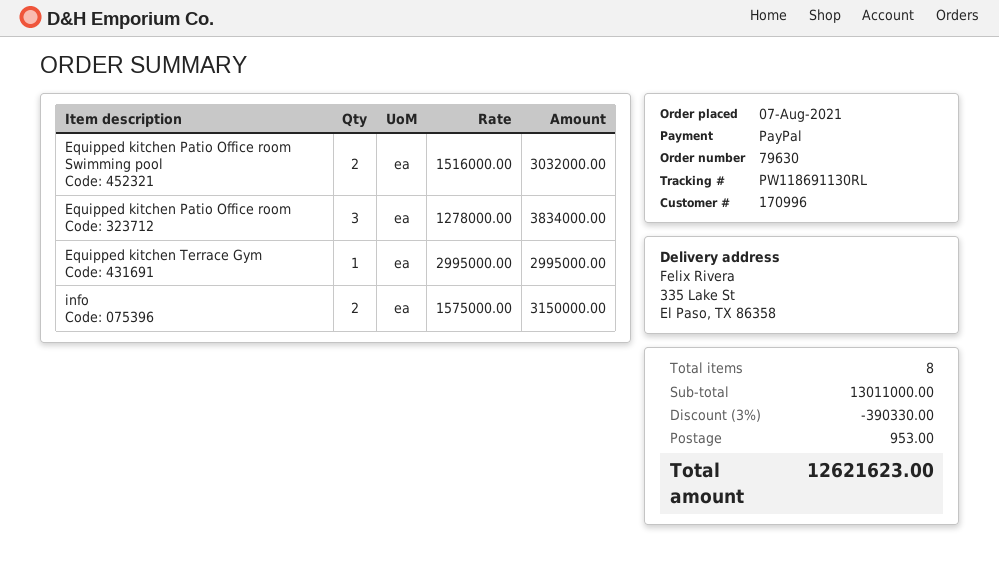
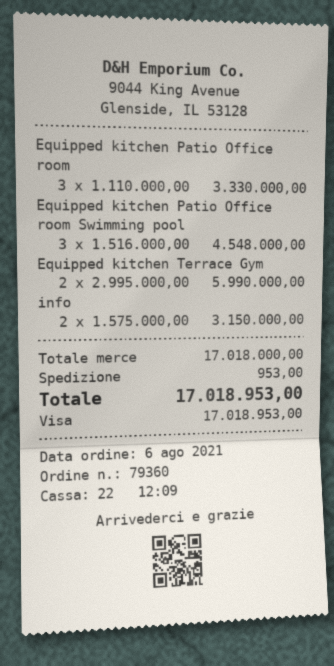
order number: 79630 -> 79360
order date: 2021-08-07 -> 2021-08-06
payment method: PayPal -> Visa
Equipped kitchen Patio Office room Swimming pool: 2 x 1516000.00 = 3032000.00 -> 3 x 1516000.00 = 4548000.00
Equipped kitchen Patio Office room: 3 x 1278000.00 = 3834000.00 -> 3 x 1110000.00 = 3330000.00
Equipped kitchen Terrace Gym: 1 x 2995000.00 = 2995000.00 -> 2 x 2995000.00 = 5990000.00
subtotal: 13011000.00 -> 17018000.00
discount: 3% = 390330.00 -> none
total: 12621623.00 -> 17018953.00

